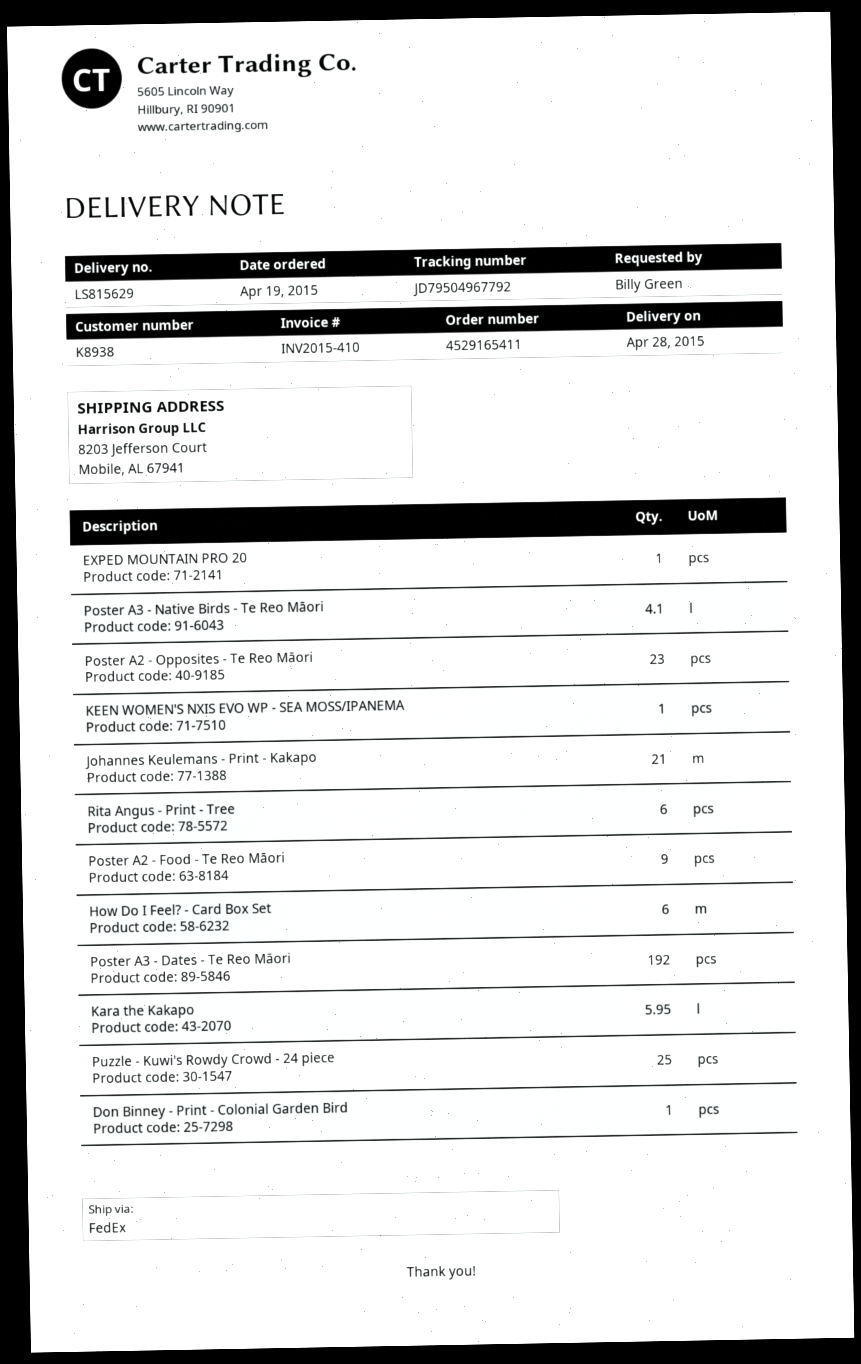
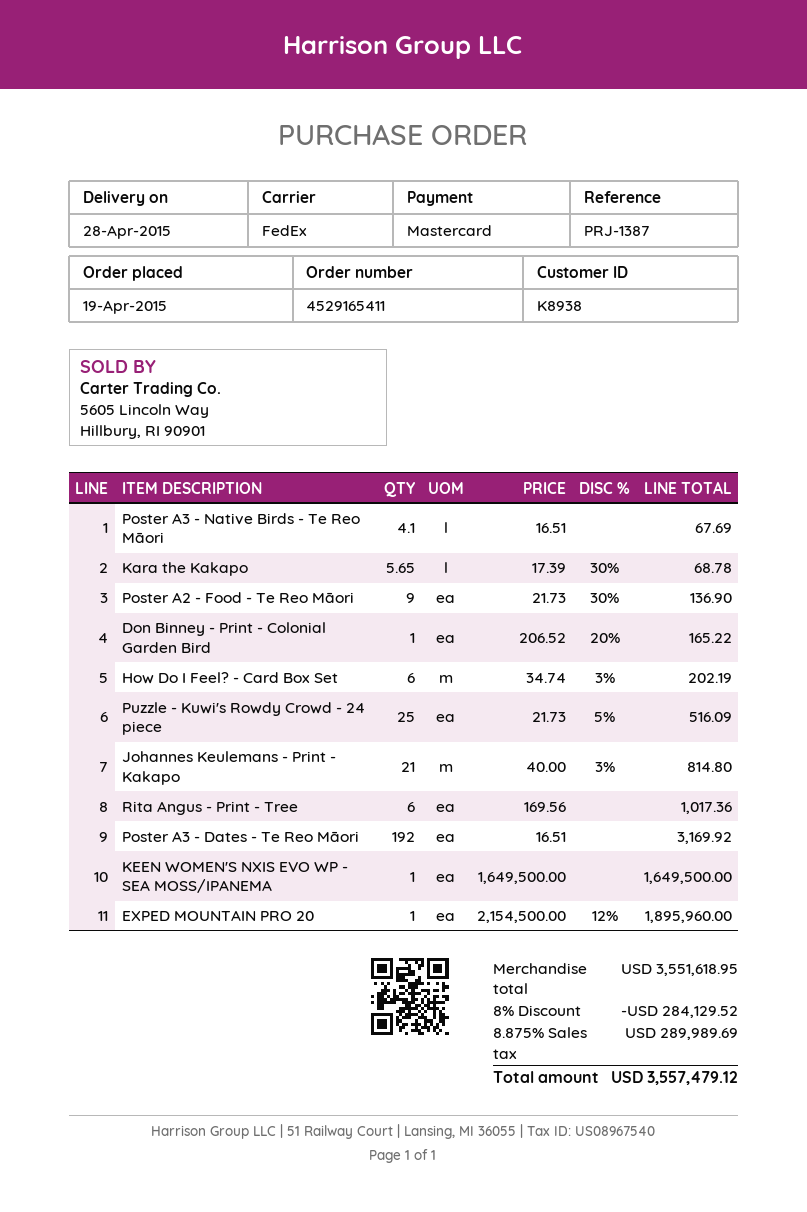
Poster A2 - Opposites - Te Reo Māori: 23 -> none
Kara the Kakapo: 5.95 -> 5.65

